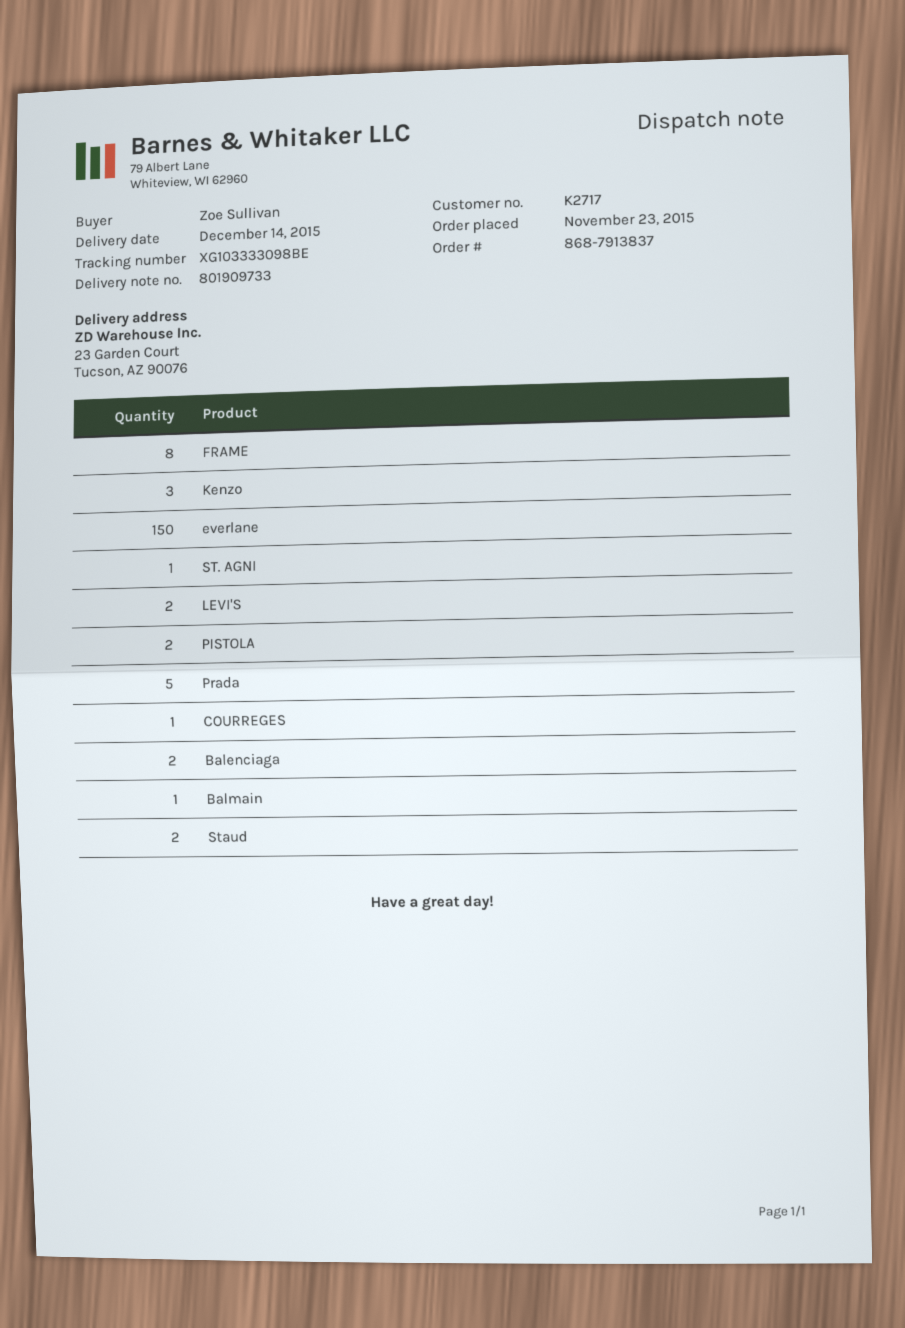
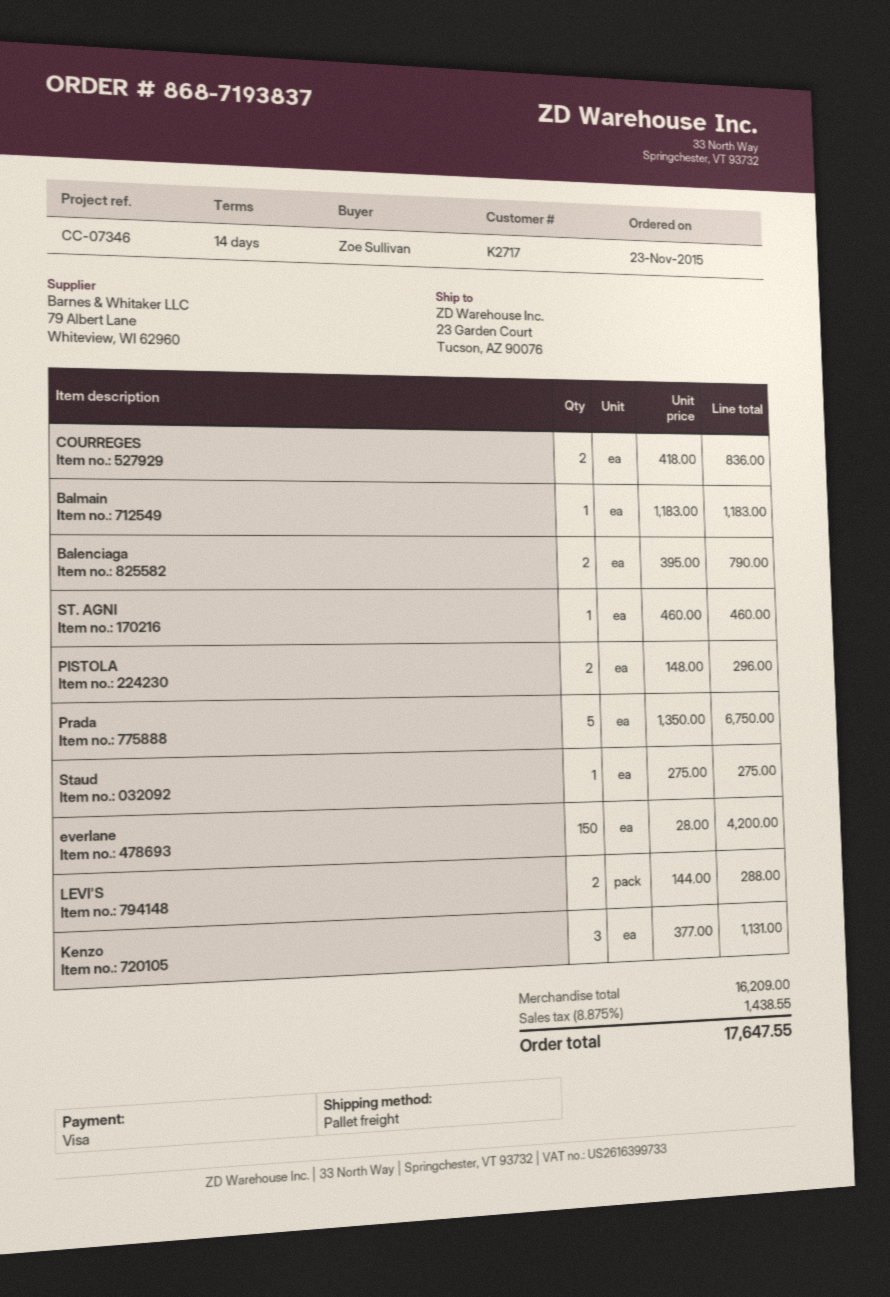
order number: 868-7913837 -> 868-7193837
FRAME: 8 -> none
COURREGES: 1 -> 2
Staud: 2 -> 1

